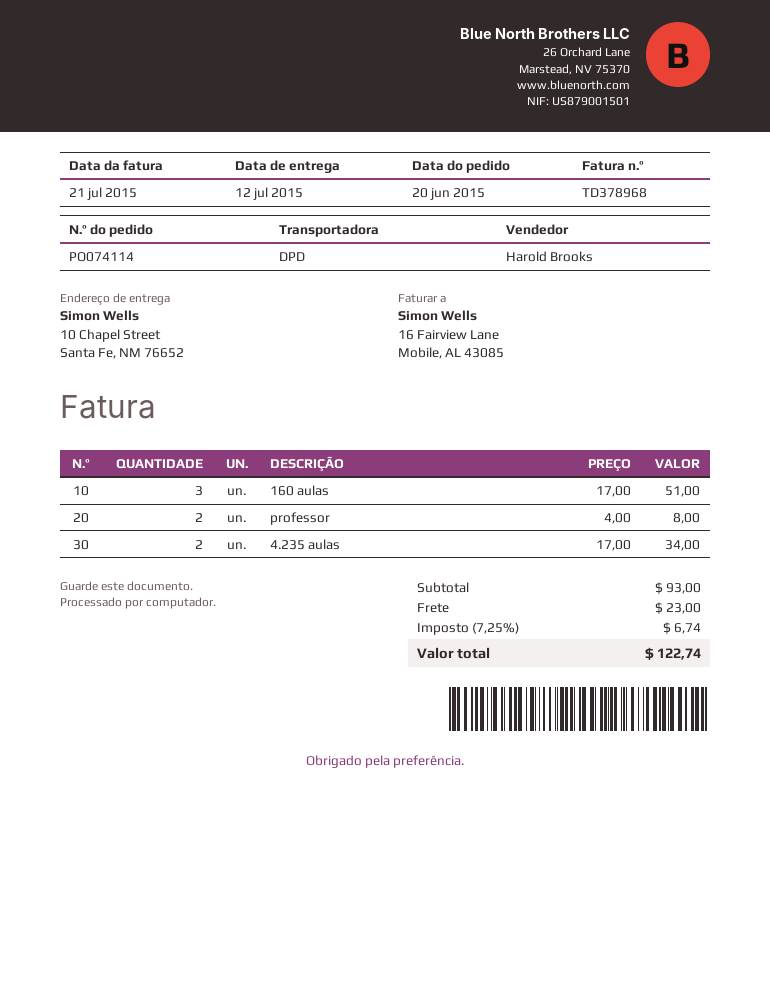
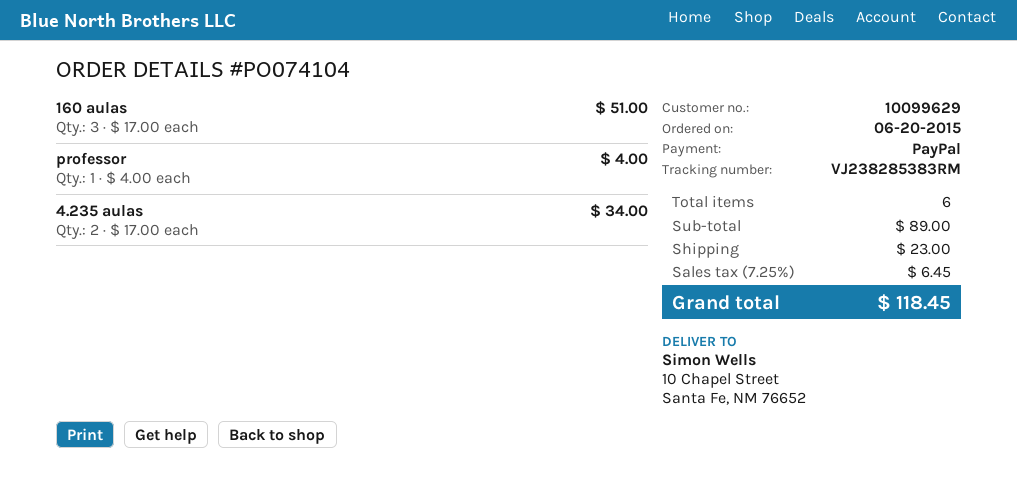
order number: PO074114 -> PO074104
professor: 2 x 4.00 = 8.00 -> 1 x 4.00 = 4.00
subtotal: 93.00 -> 89.00
tax: 7.25% = 6.74 -> 7.25% = 6.45
total: 122.74 -> 118.45

